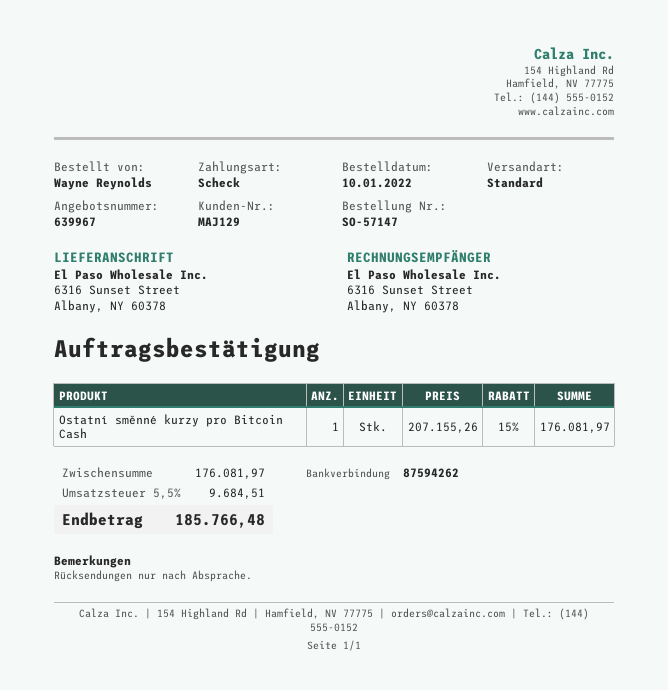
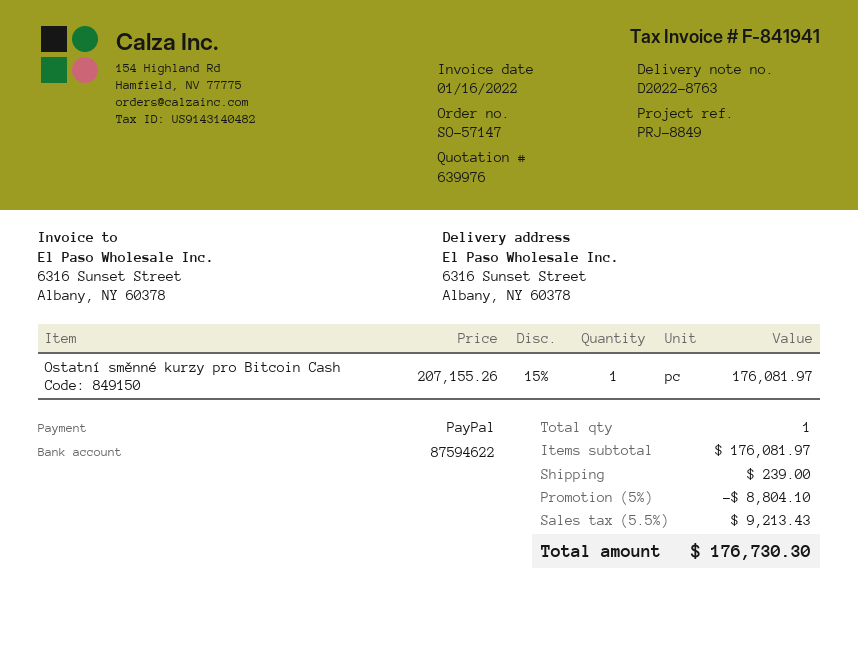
quote number: 639967 -> 639976
payment method: cheque -> PayPal
bank account: 87594262 -> 87594622
discount: none -> 5% = 8804.10
shipping: none -> 239.00
tax: 5.5% = 9684.51 -> 5.5% = 9213.43
total: 185766.48 -> 176730.30

